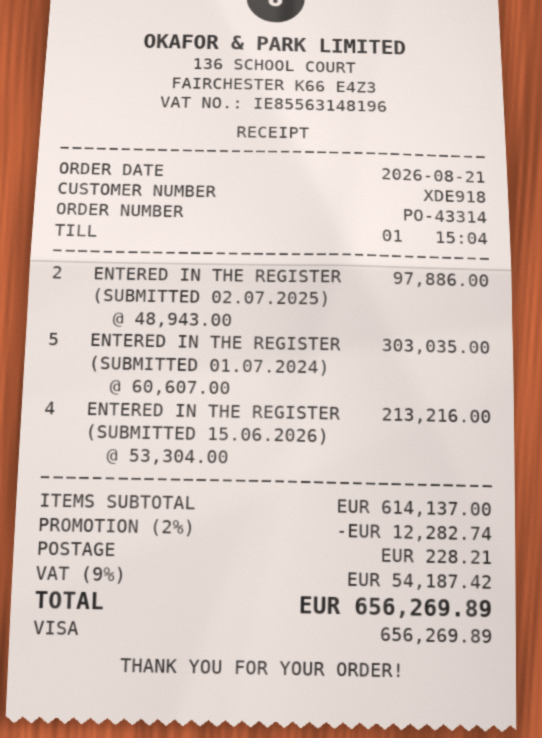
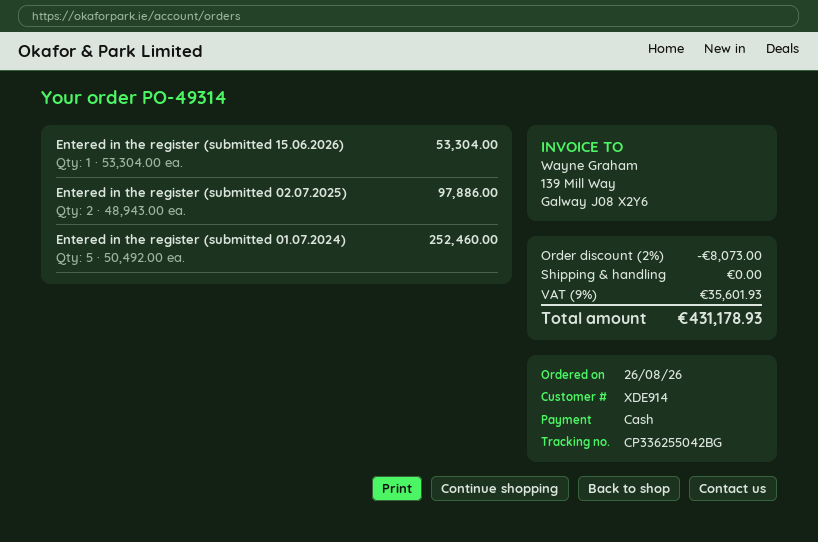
order number: PO-43314 -> PO-49314
order date: 2026-08-21 -> 2026-08-26
customer number: XDE918 -> XDE914
payment method: Visa -> cash
ENTERED IN THE REGISTER (SUBMITTED 01.07.2024): 5 x 60607.00 = 303035.00 -> 5 x 50492.00 = 252460.00
ENTERED IN THE REGISTER (SUBMITTED 15.06.2026): 4 x 53304.00 = 213216.00 -> 1 x 53304.00 = 53304.00
discount: 2% = 12282.74 -> 2% = 8073.00
shipping: 228.21 -> 0.00
tax: 9% = 54187.42 -> 9% = 35601.93
total: 656269.89 -> 431178.93

